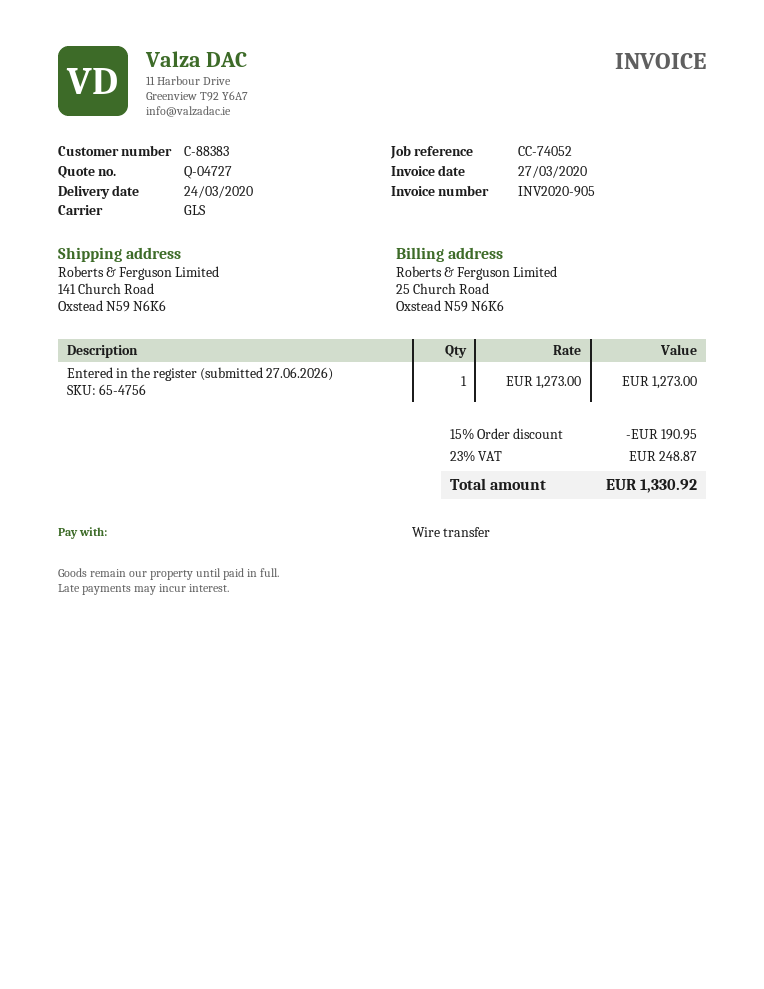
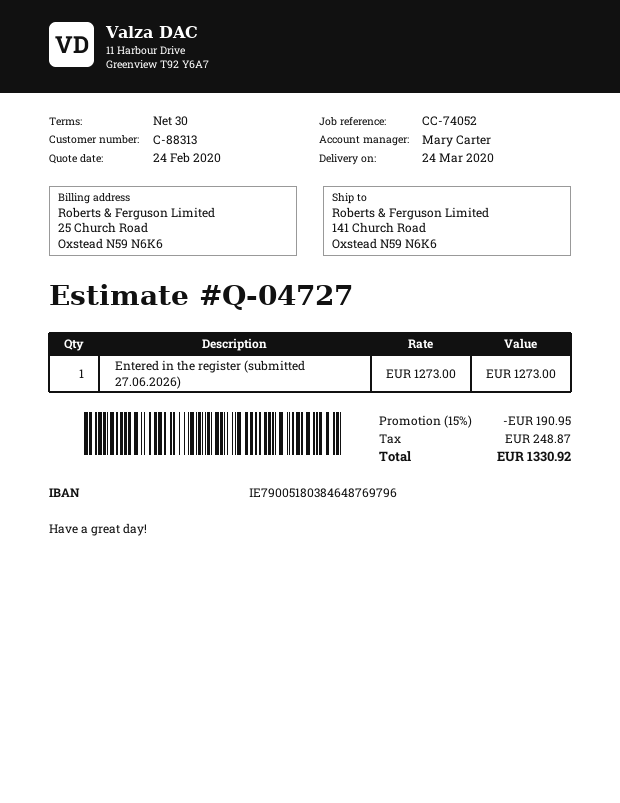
customer number: C-88383 -> C-88313

